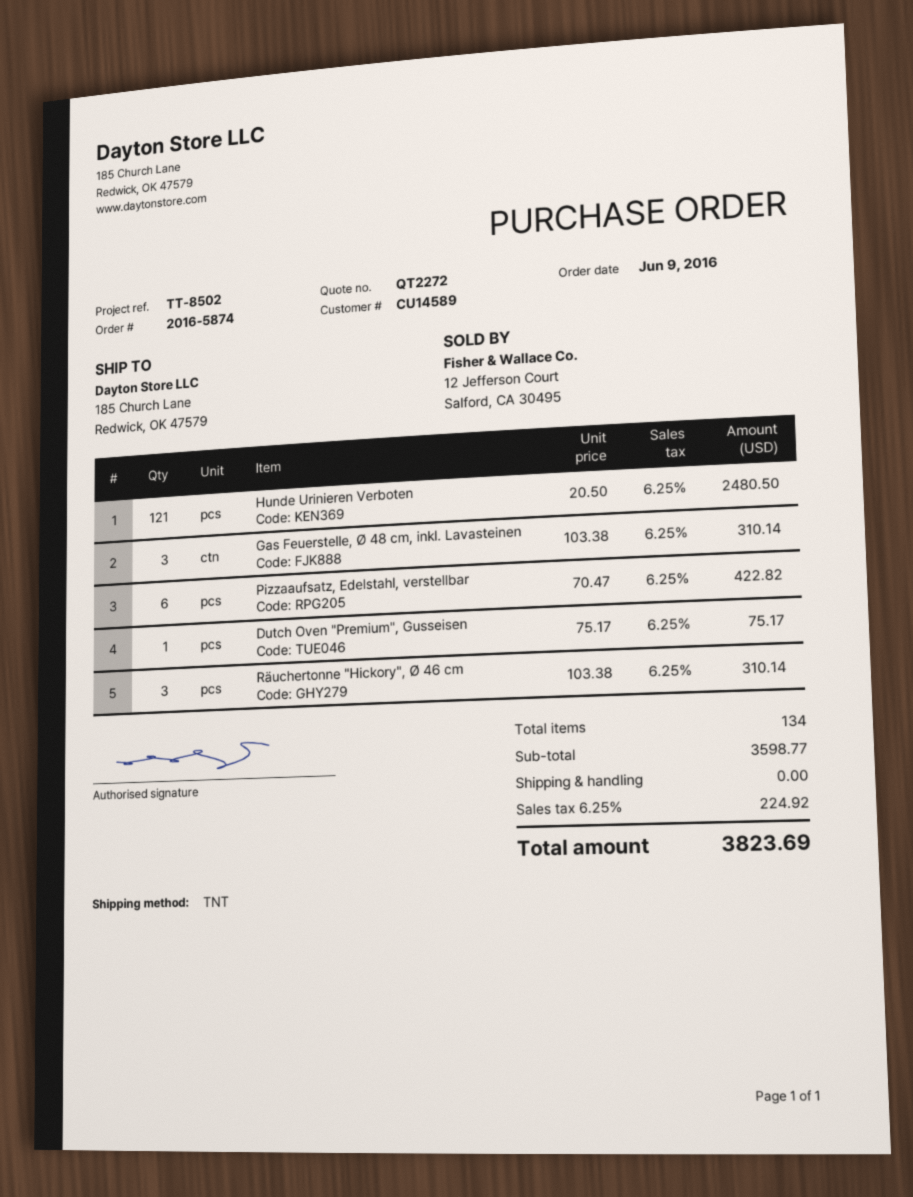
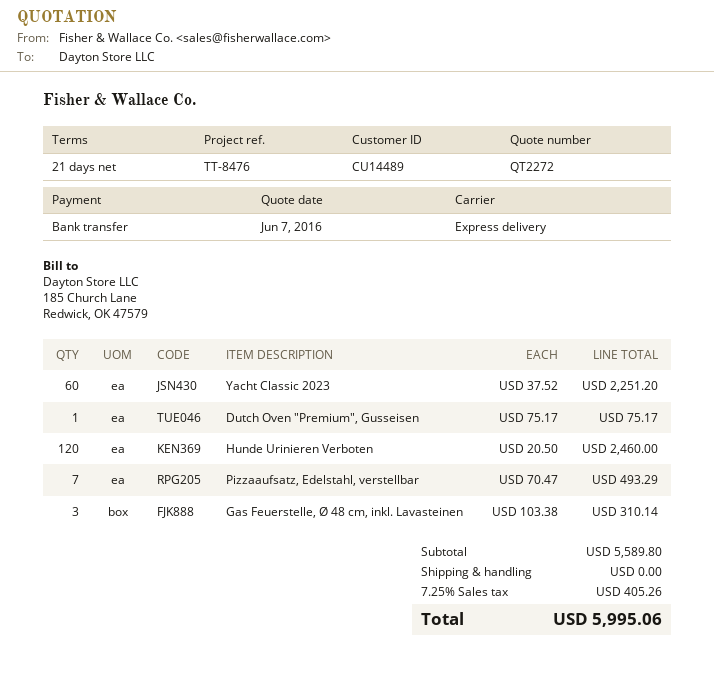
customer number: CU14589 -> CU14489
reference: TT-8502 -> TT-8476
shipping method: TNT -> express
Hunde Urinieren Verboten: 121 x 20.50 = 2480.50 -> 120 x 20.50 = 2460.00
Pizzaaufsatz, Edelstahl, verstellbar: 6 x 70.47 = 422.82 -> 7 x 70.47 = 493.29
Räuchertonne "Hickory", Ø 46 cm: 3 x 103.38 = 310.14 -> none
Yacht Classic 2023: none -> 60 x 37.52 = 2251.20
subtotal: 3598.77 -> 5589.80
tax: 6.25% = 224.92 -> 7.25% = 405.26
total: 3823.69 -> 5995.06

